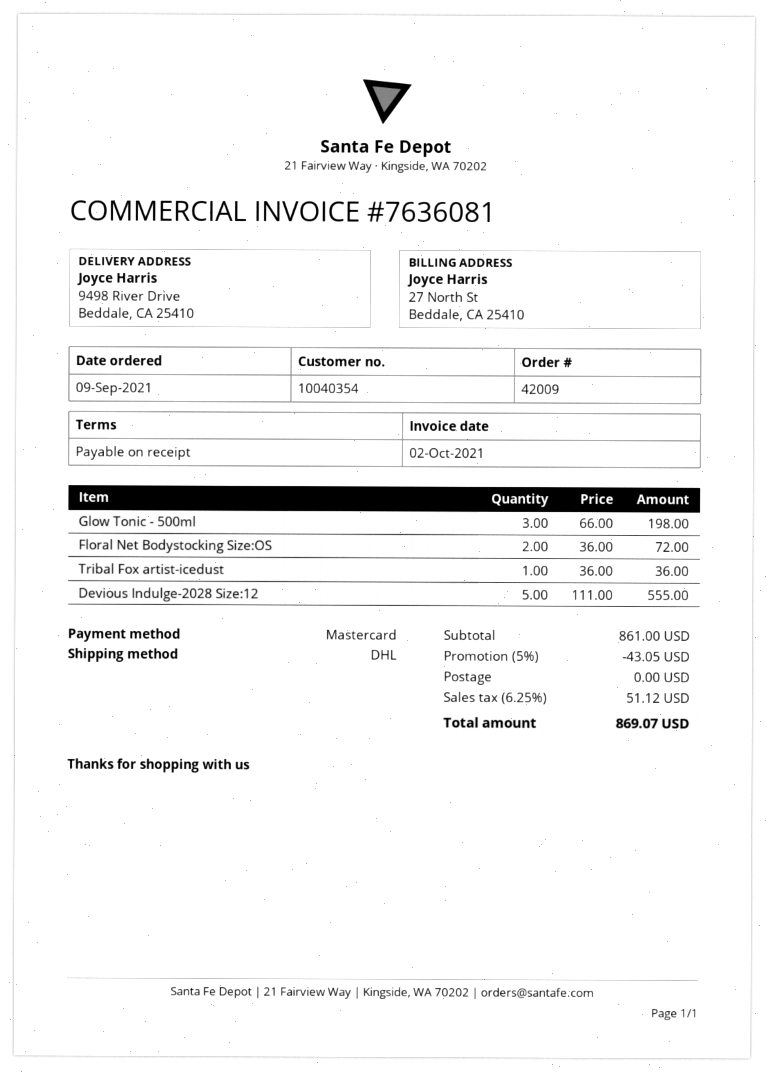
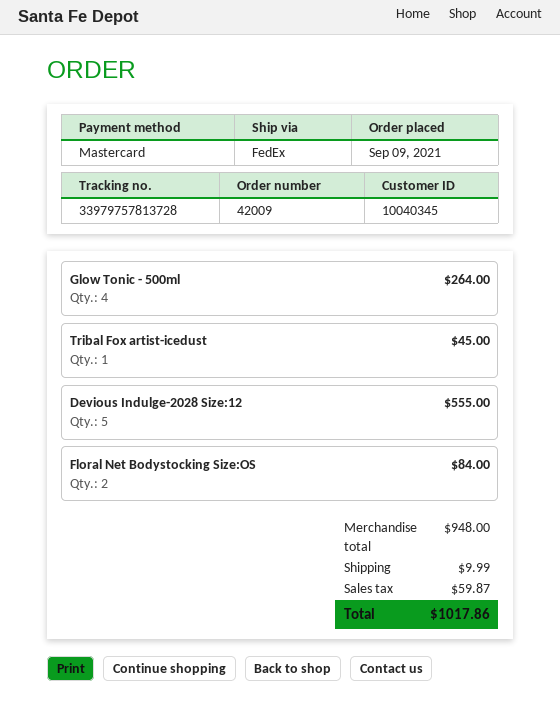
customer number: 10040354 -> 10040345
shipping method: DHL -> FedEx
Glow Tonic - 500ml: 3 for 198.00 -> 4 for 264.00
Floral Net Bodystocking Size:OS: 2 for 72.00 -> 2 for 84.00
Tribal Fox artist-icedust: 1 for 36.00 -> 1 for 45.00
subtotal: 861.00 -> 948.00
discount: 5% = 43.05 -> none
shipping: 0.00 -> 9.99
tax: 51.12 -> 59.87
total: 869.07 -> 1017.86

